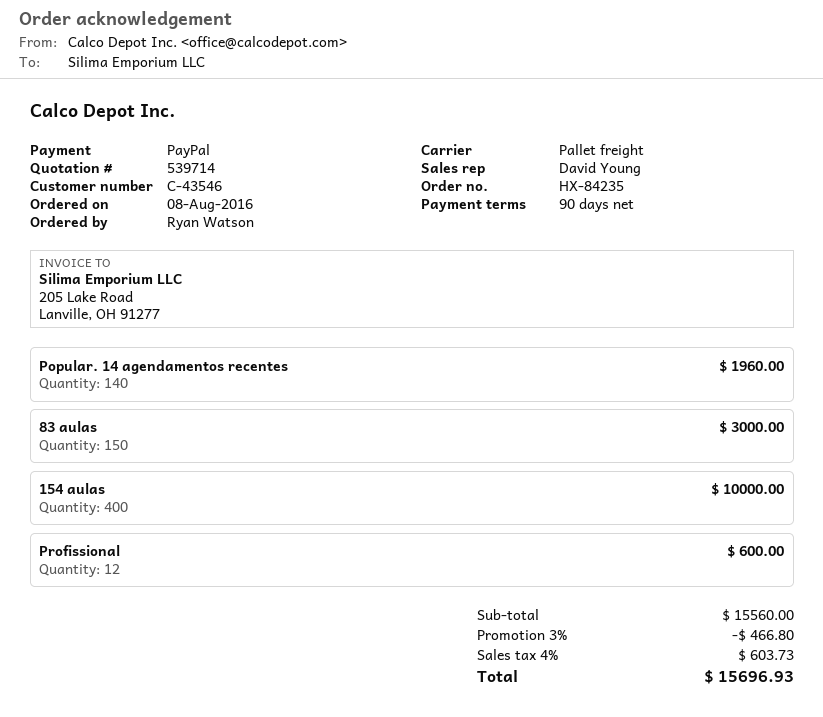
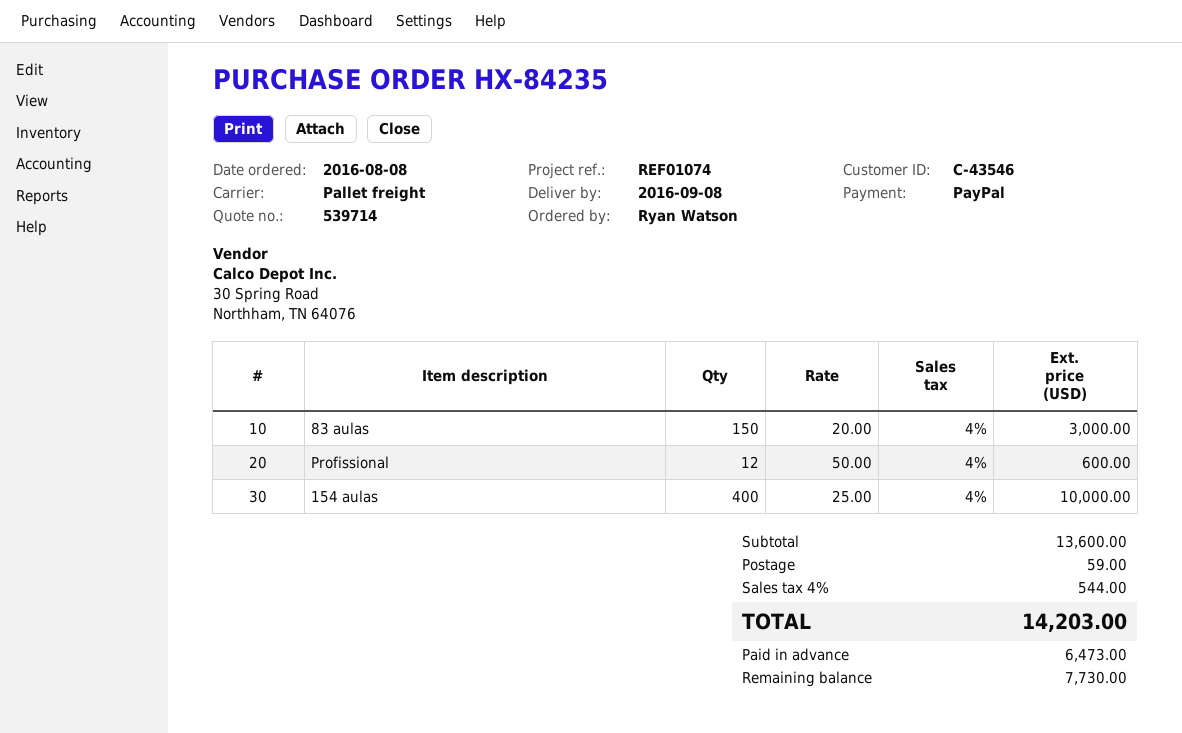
Popular. 14 agendamentos recentes: 140 for 1960.00 -> none
subtotal: 15560.00 -> 13600.00
discount: 3% = 466.80 -> none
shipping: none -> 59.00
tax: 4% = 603.73 -> 4% = 544.00
total: 15696.93 -> 14203.00

